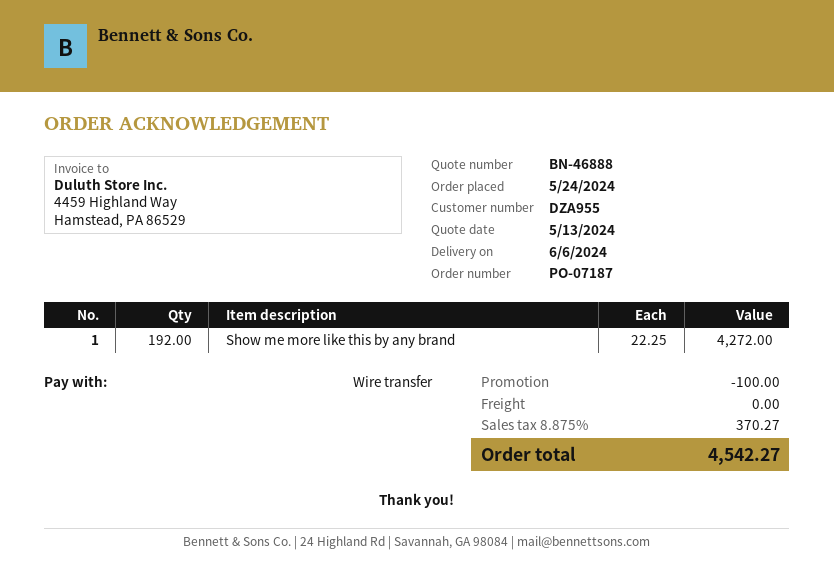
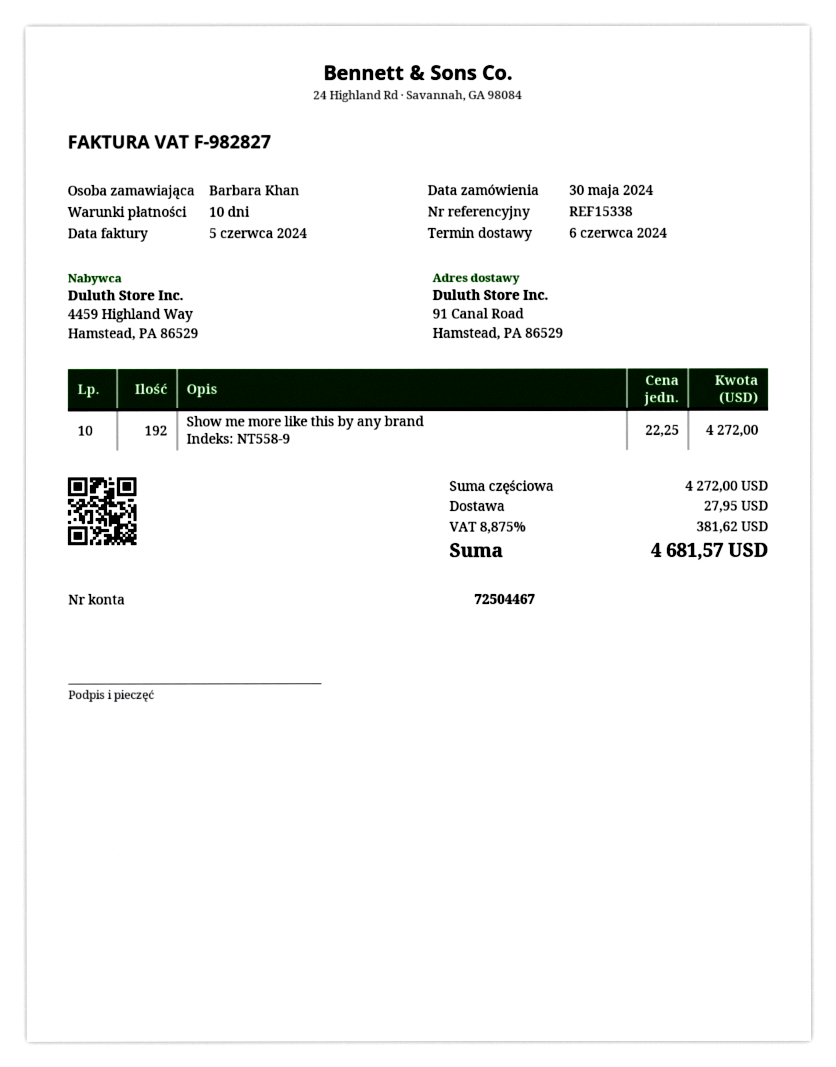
order date: 2024-05-24 -> 2024-05-30
discount: 100.00 -> none
shipping: 0.00 -> 27.95
tax: 8.875% = 370.27 -> 8.875% = 381.62
total: 4542.27 -> 4681.57

